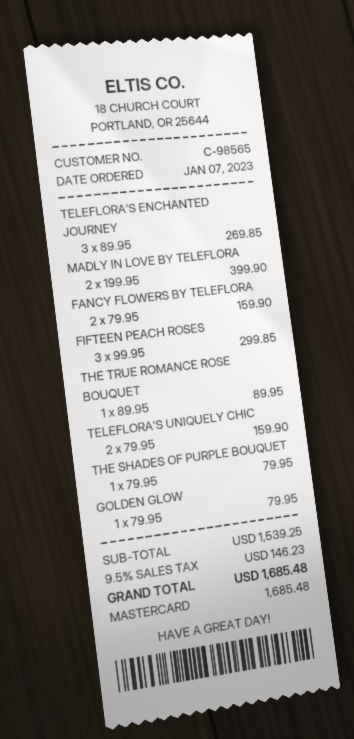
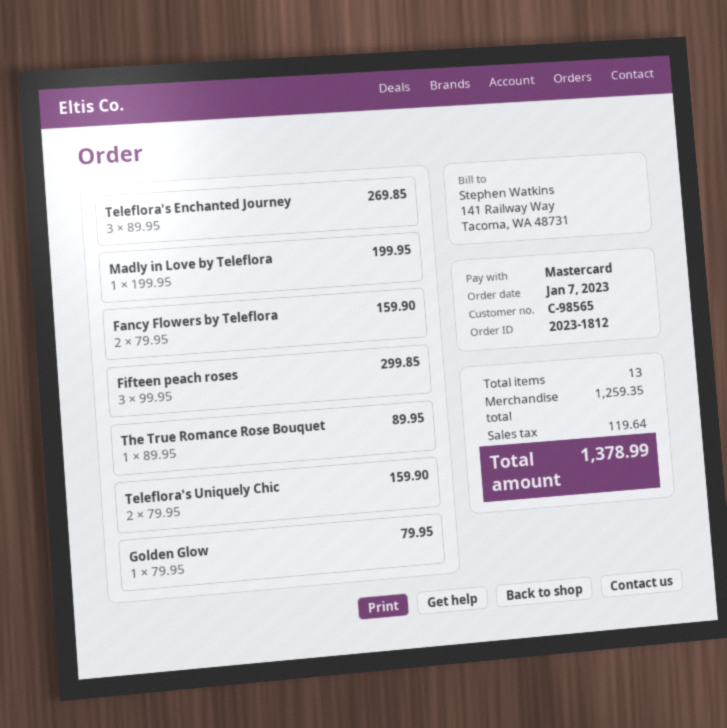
MADLY IN LOVE BY TELEFLORA: 2 x 199.95 = 399.90 -> 1 x 199.95 = 199.95
THE SHADES OF PURPLE BOUQUET: 1 x 79.95 = 79.95 -> none
subtotal: 1539.25 -> 1259.35
tax: 146.23 -> 119.64
total: 1685.48 -> 1378.99

